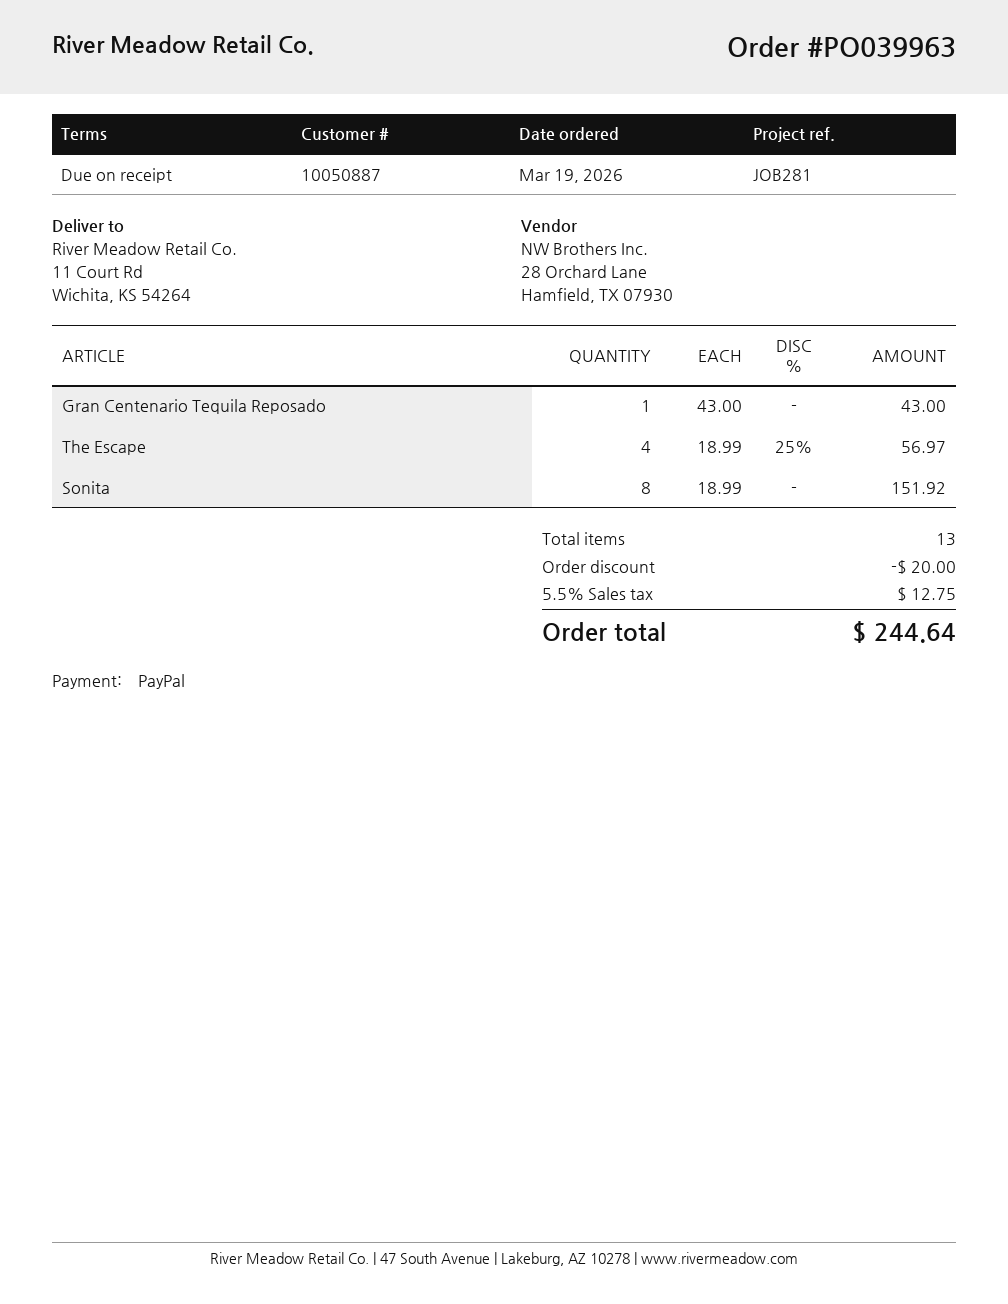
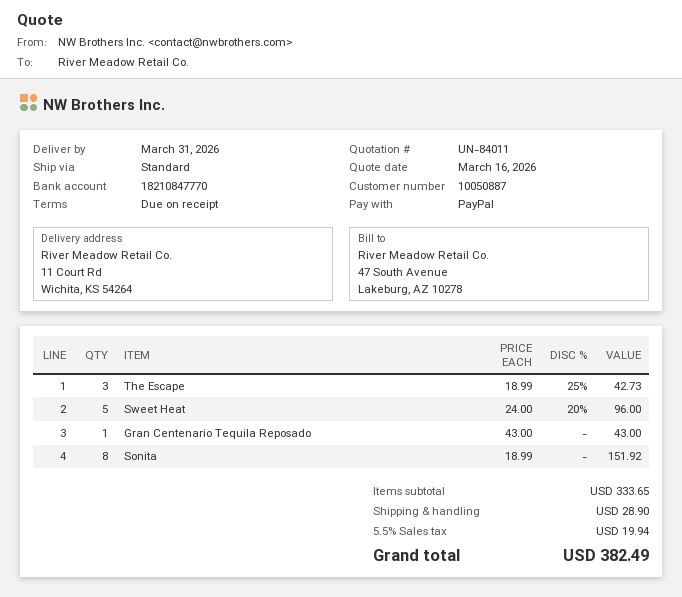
The Escape: 4 x 18.99 - 25% = 56.97 -> 3 x 18.99 - 25% = 42.73
Sweet Heat: none -> 5 x 24.00 - 20% = 96.00
discount: 20.00 -> none
shipping: none -> 28.90
tax: 5.5% = 12.75 -> 5.5% = 19.94
total: 244.64 -> 382.49

